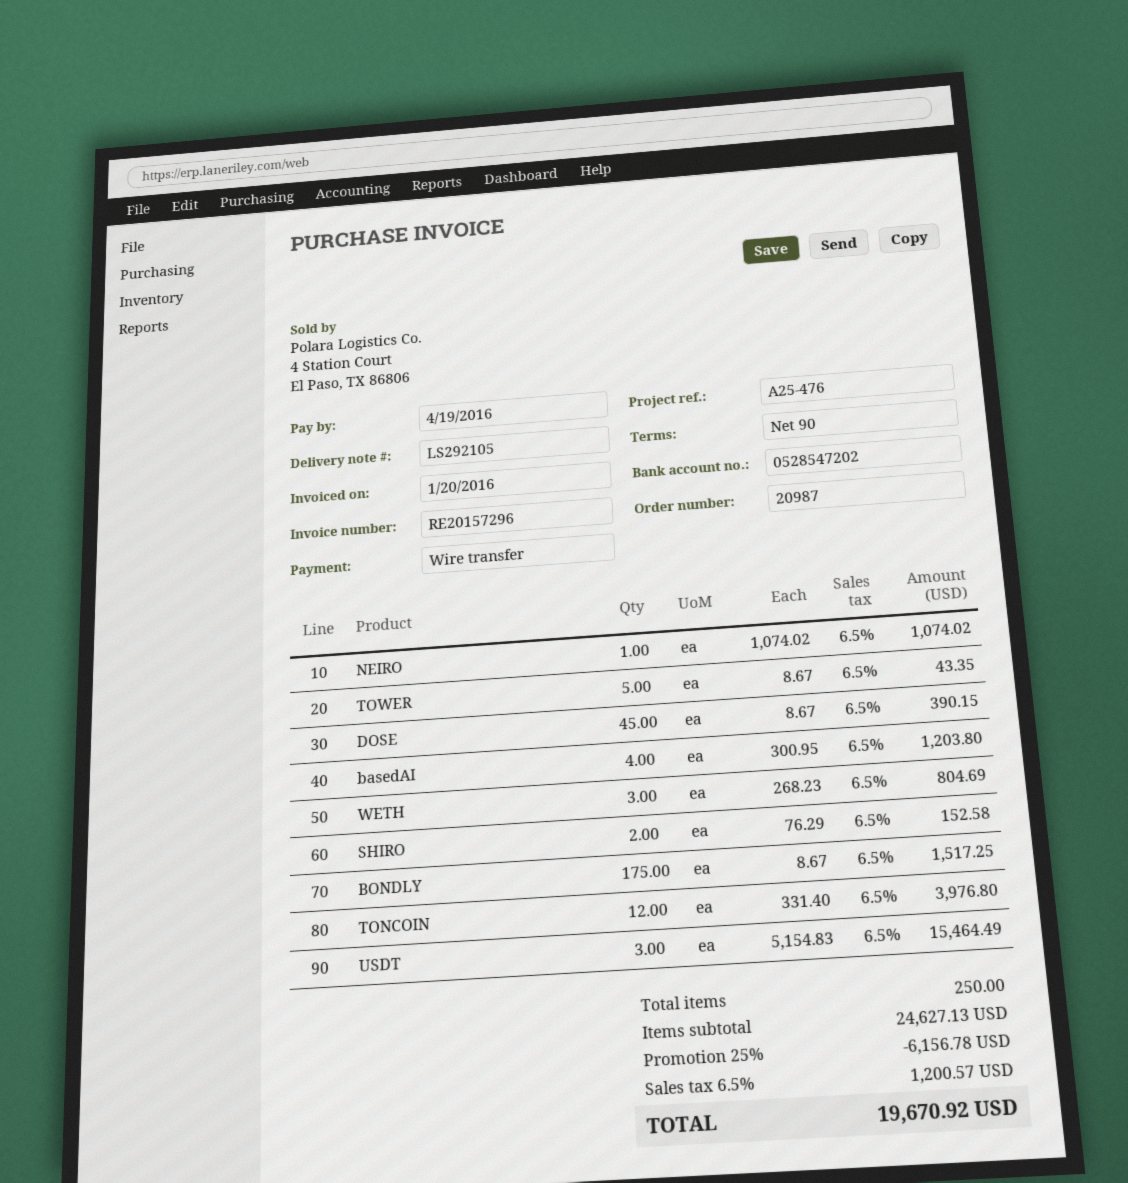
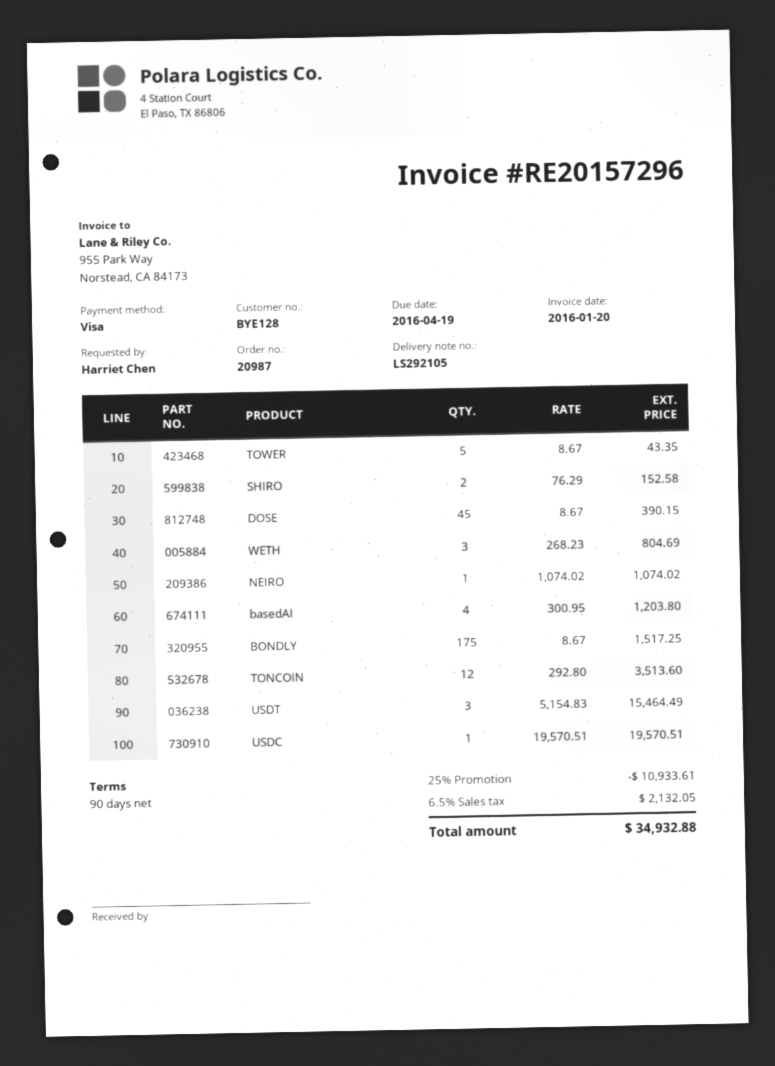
payment method: bank transfer -> Visa
TONCOIN: 12 x 331.40 = 3976.80 -> 12 x 292.80 = 3513.60
USDC: none -> 1 x 19570.51 = 19570.51
discount: 25% = 6156.78 -> 25% = 10933.61
tax: 6.5% = 1200.57 -> 6.5% = 2132.05
total: 19670.92 -> 34932.88

